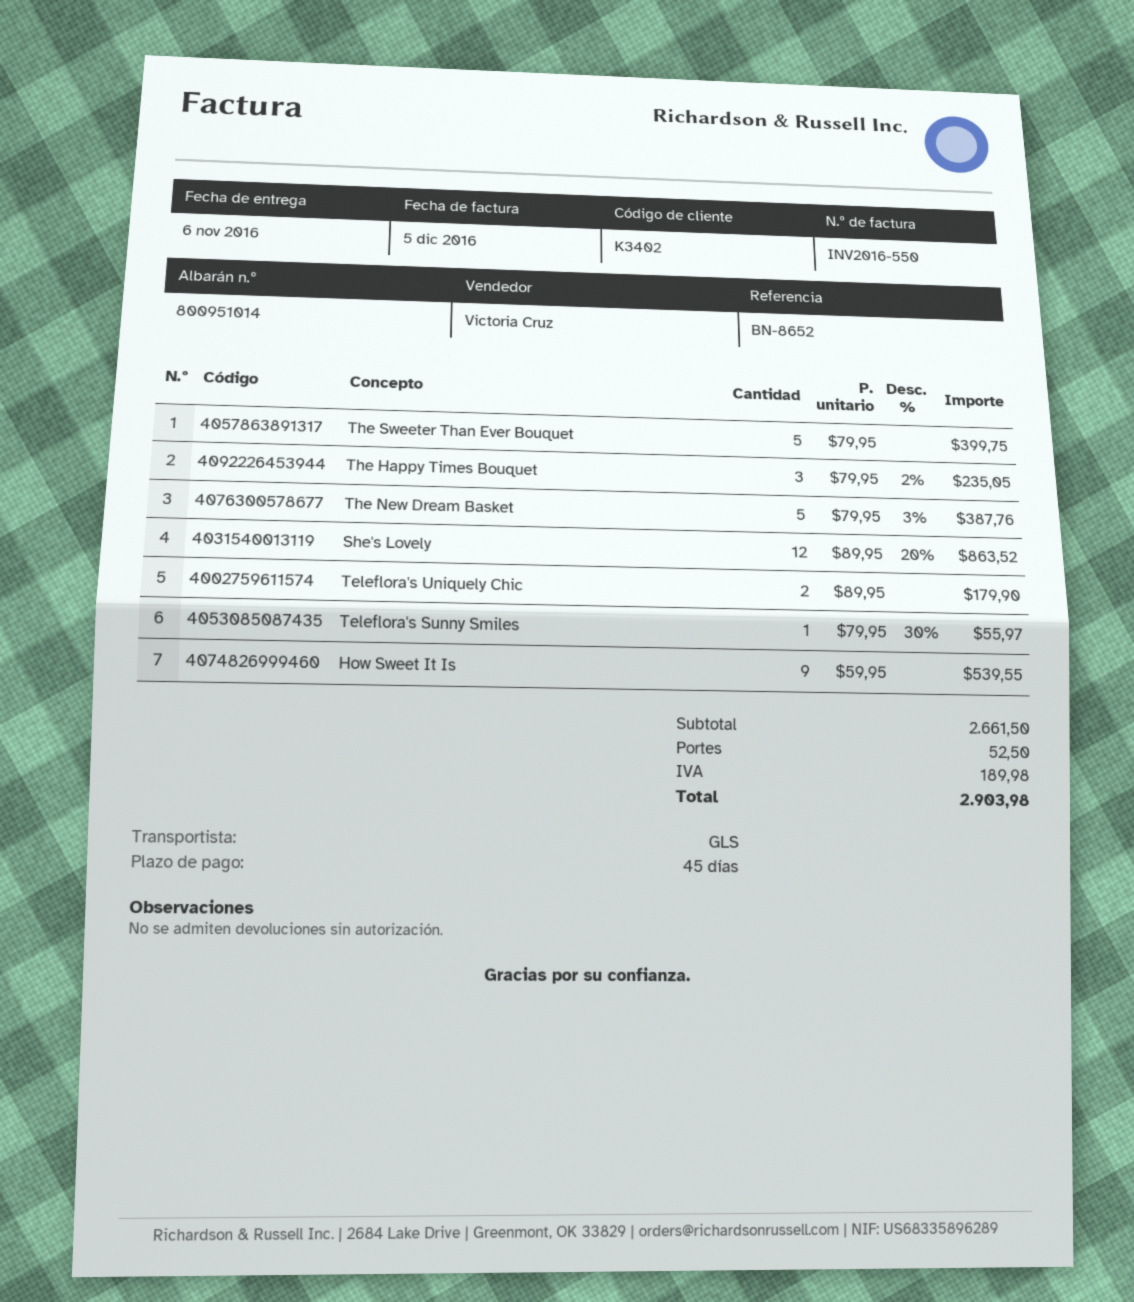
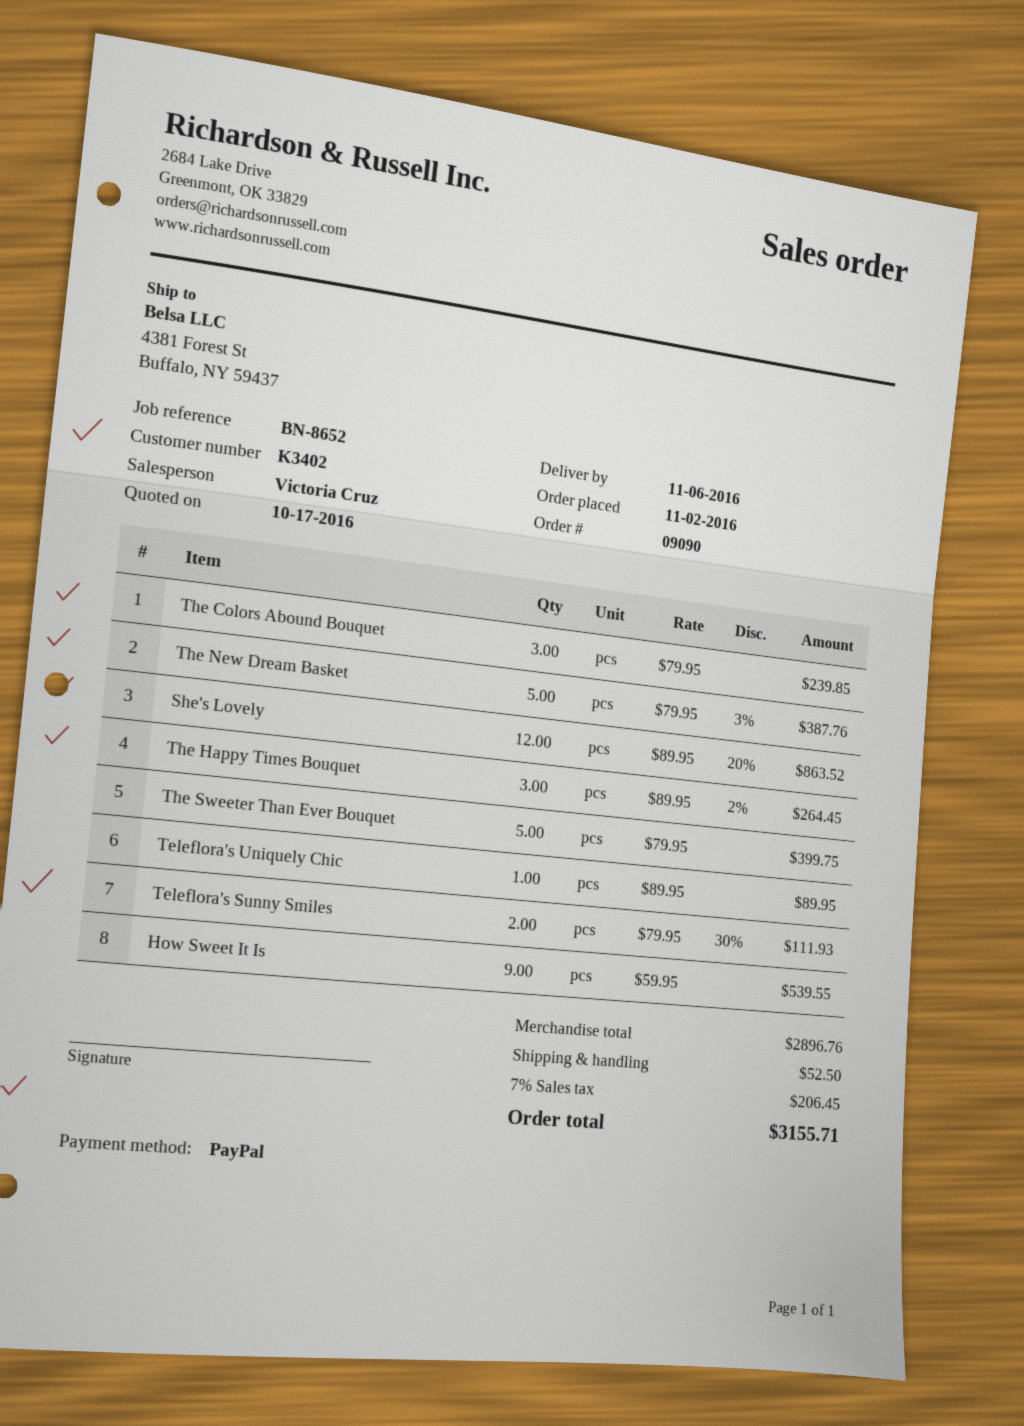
The Happy Times Bouquet: 3 x 79.95 - 2% = 235.05 -> 3 x 89.95 - 2% = 264.45
Teleflora's Uniquely Chic: 2 x 89.95 = 179.90 -> 1 x 89.95 = 89.95
Teleflora's Sunny Smiles: 1 x 79.95 - 30% = 55.97 -> 2 x 79.95 - 30% = 111.93
The Colors Abound Bouquet: none -> 3 x 79.95 = 239.85
subtotal: 2661.50 -> 2896.76
tax: 189.98 -> 206.45
total: 2903.98 -> 3155.71

